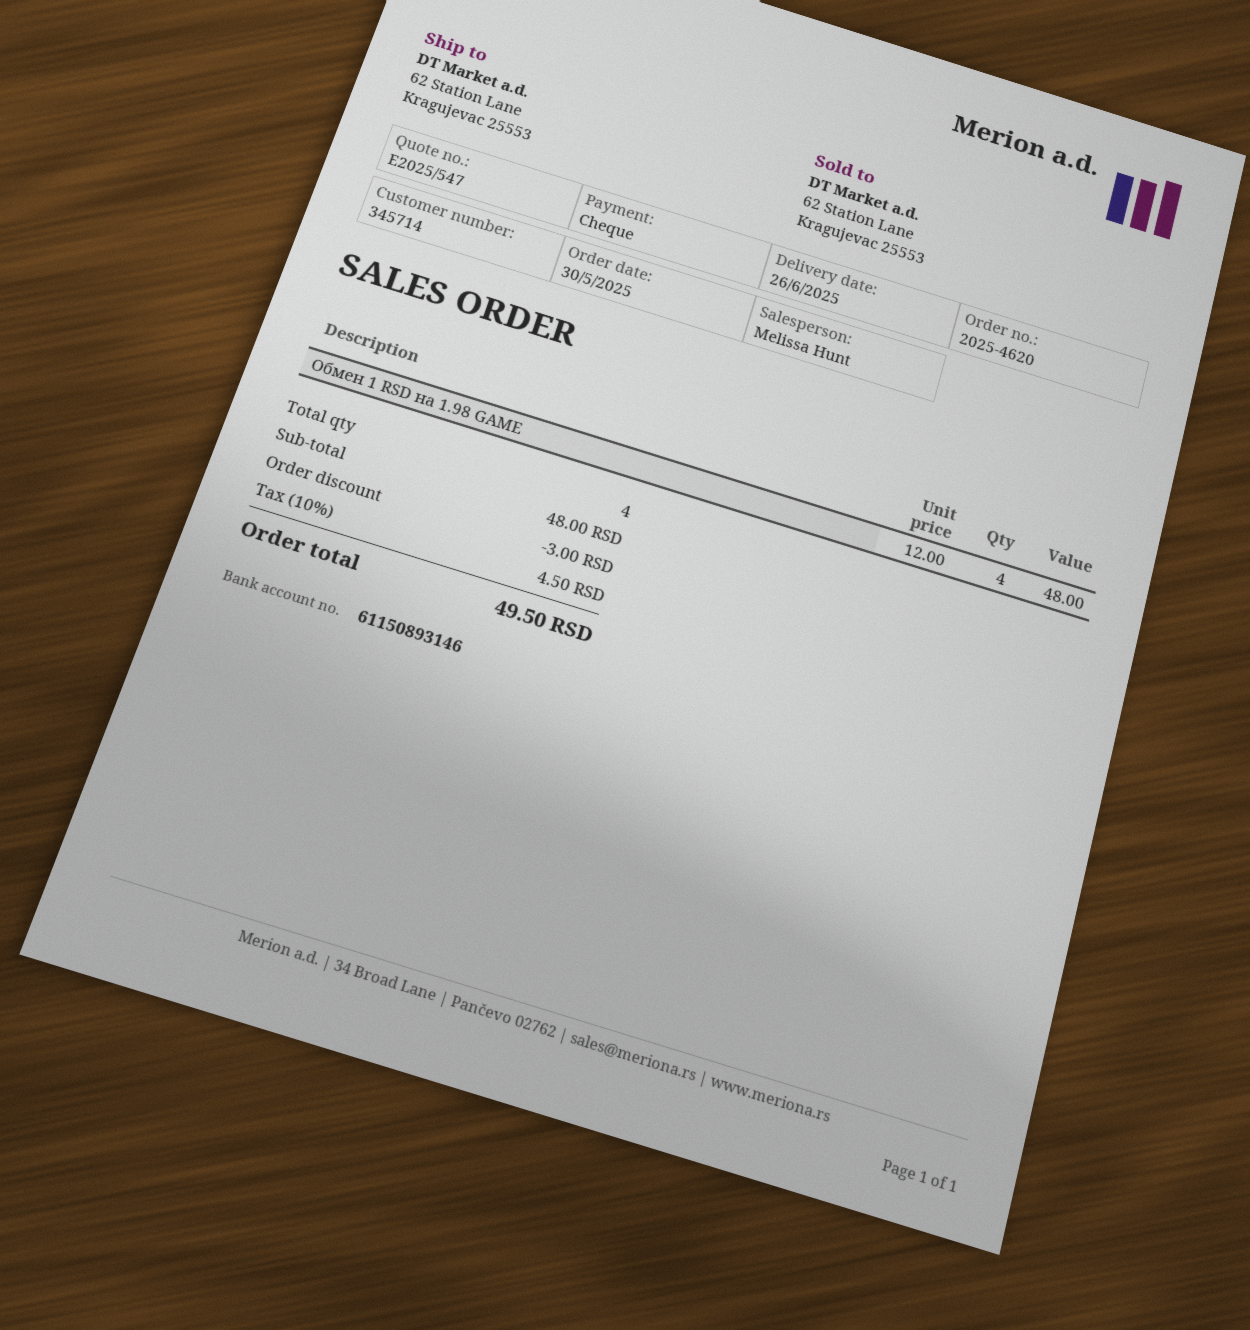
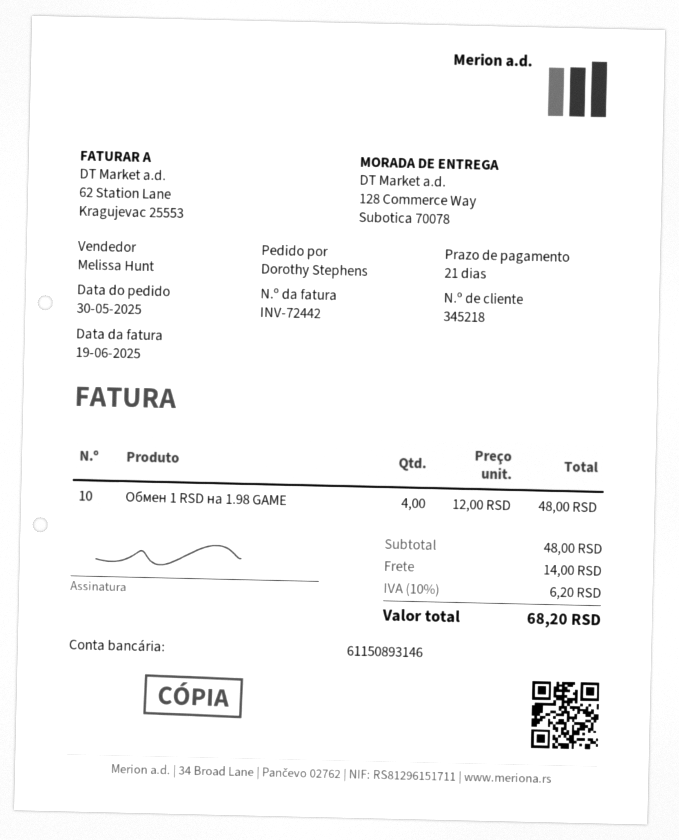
customer number: 345714 -> 345218
ship to: 62 Station Lane, Kragujevac 25553 -> 128 Commerce Way, Subotica 70078
discount: 3.00 -> none
shipping: none -> 14.00
tax: 10% = 4.50 -> 10% = 6.20
total: 49.50 -> 68.20

